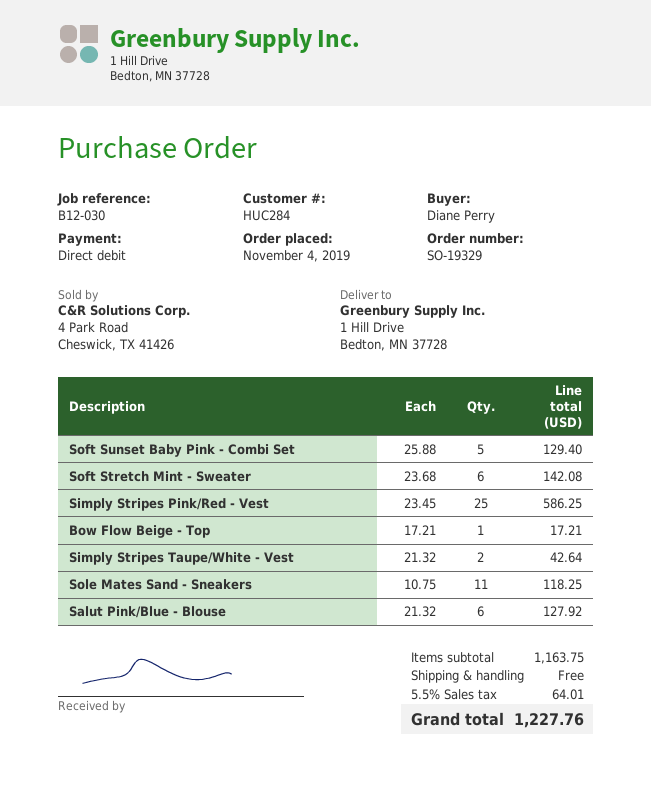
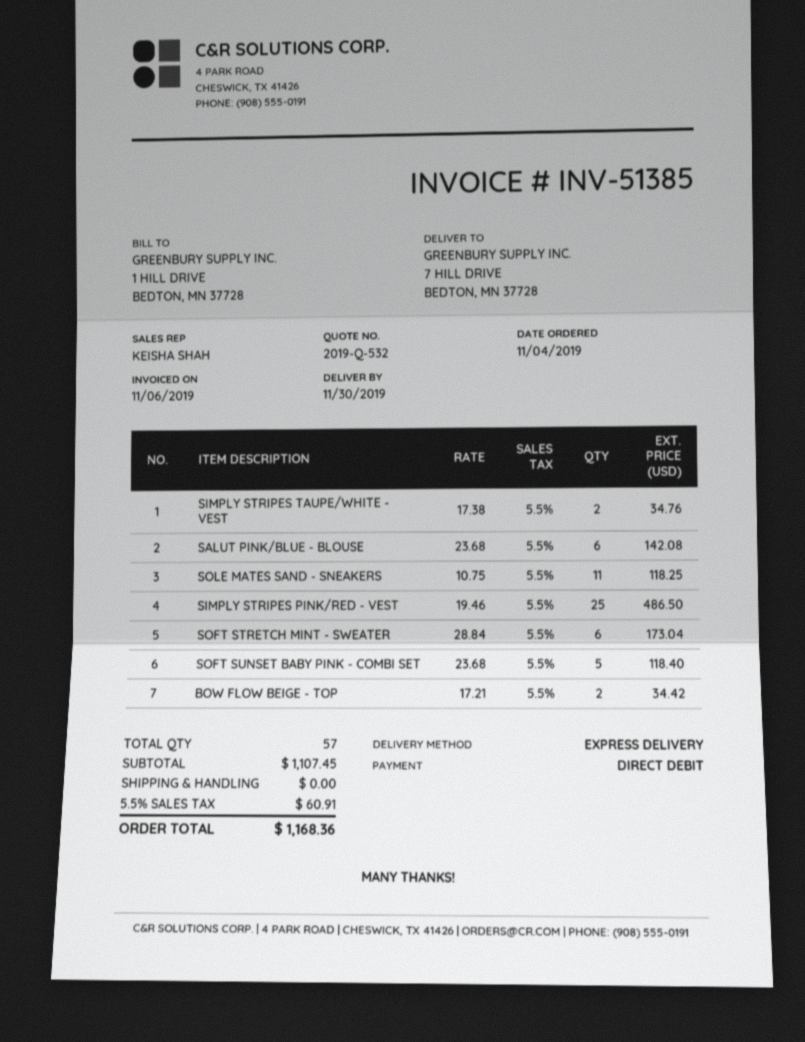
ship to: 1 Hill Drive, Bedton, MN 37728 -> 7 HILL DRIVE, BEDTON, MN 37728
Soft Sunset Baby Pink - Combi Set: 5 x 25.88 = 129.40 -> 5 x 23.68 = 118.40
Soft Stretch Mint - Sweater: 6 x 23.68 = 142.08 -> 6 x 28.84 = 173.04
Simply Stripes Pink/Red - Vest: 25 x 23.45 = 586.25 -> 25 x 19.46 = 486.50
Bow Flow Beige - Top: 1 x 17.21 = 17.21 -> 2 x 17.21 = 34.42
Simply Stripes Taupe/White - Vest: 2 x 21.32 = 42.64 -> 2 x 17.38 = 34.76
Salut Pink/Blue - Blouse: 6 x 21.32 = 127.92 -> 6 x 23.68 = 142.08
subtotal: 1163.75 -> 1107.45
tax: 5.5% = 64.01 -> 5.5% = 60.91
total: 1227.76 -> 1168.36

